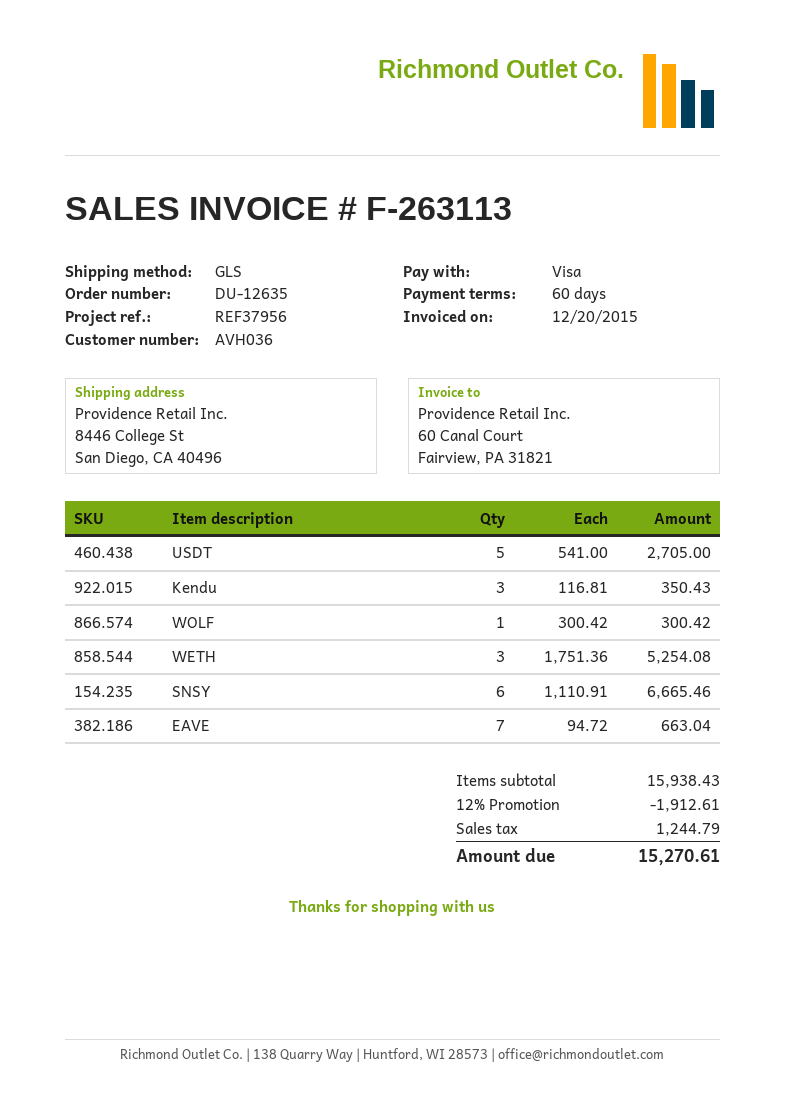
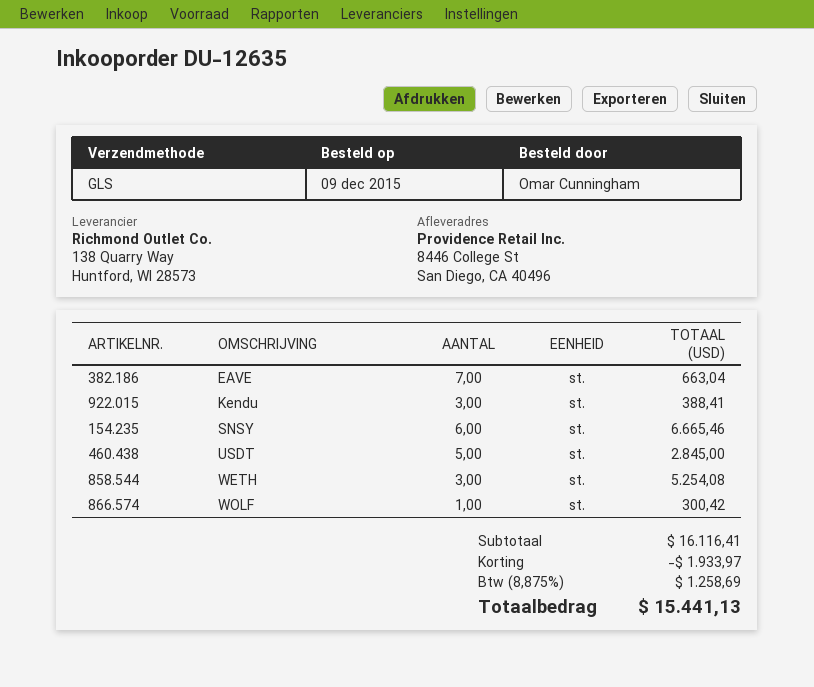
USDT: 5 for 2705.00 -> 5 for 2845.00
Kendu: 3 for 350.43 -> 3 for 388.41
subtotal: 15938.43 -> 16116.41
discount: 1912.61 -> 1933.97
tax: 1244.79 -> 1258.69
total: 15270.61 -> 15441.13

